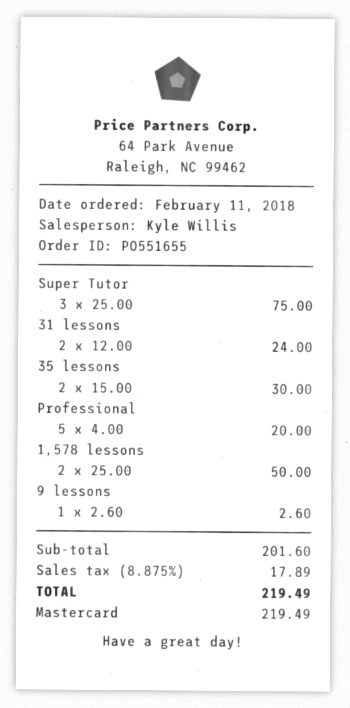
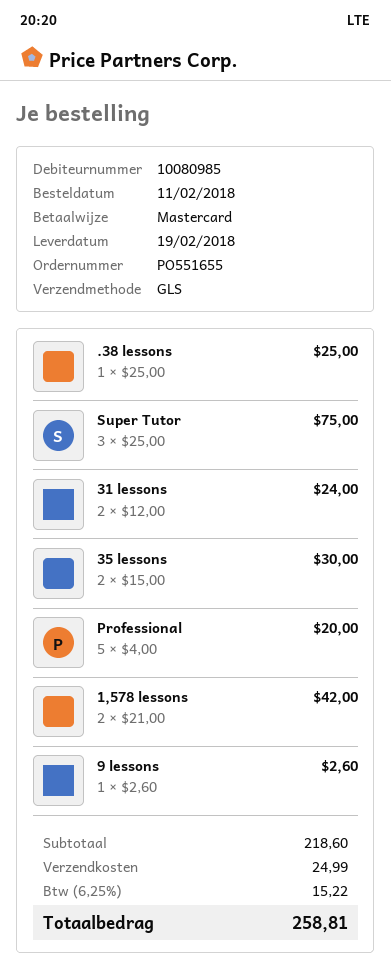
1,578 lessons: 2 x 25.00 = 50.00 -> 2 x 21.00 = 42.00
.38 lessons: none -> 1 x 25.00 = 25.00
subtotal: 201.60 -> 218.60
shipping: none -> 24.99
tax: 8.875% = 17.89 -> 6.25% = 15.22
total: 219.49 -> 258.81

